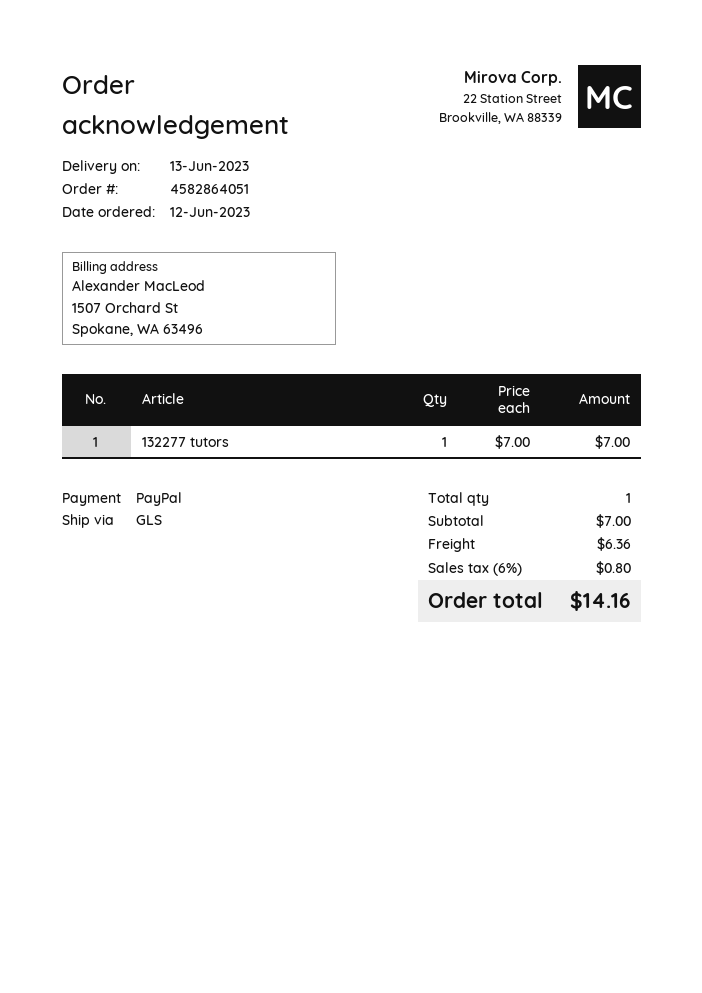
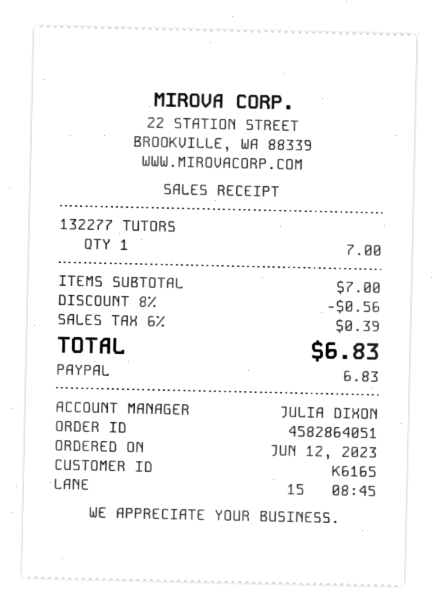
discount: none -> 8% = 0.56
shipping: 6.36 -> none
tax: 6% = 0.80 -> 6% = 0.39
total: 14.16 -> 6.83

